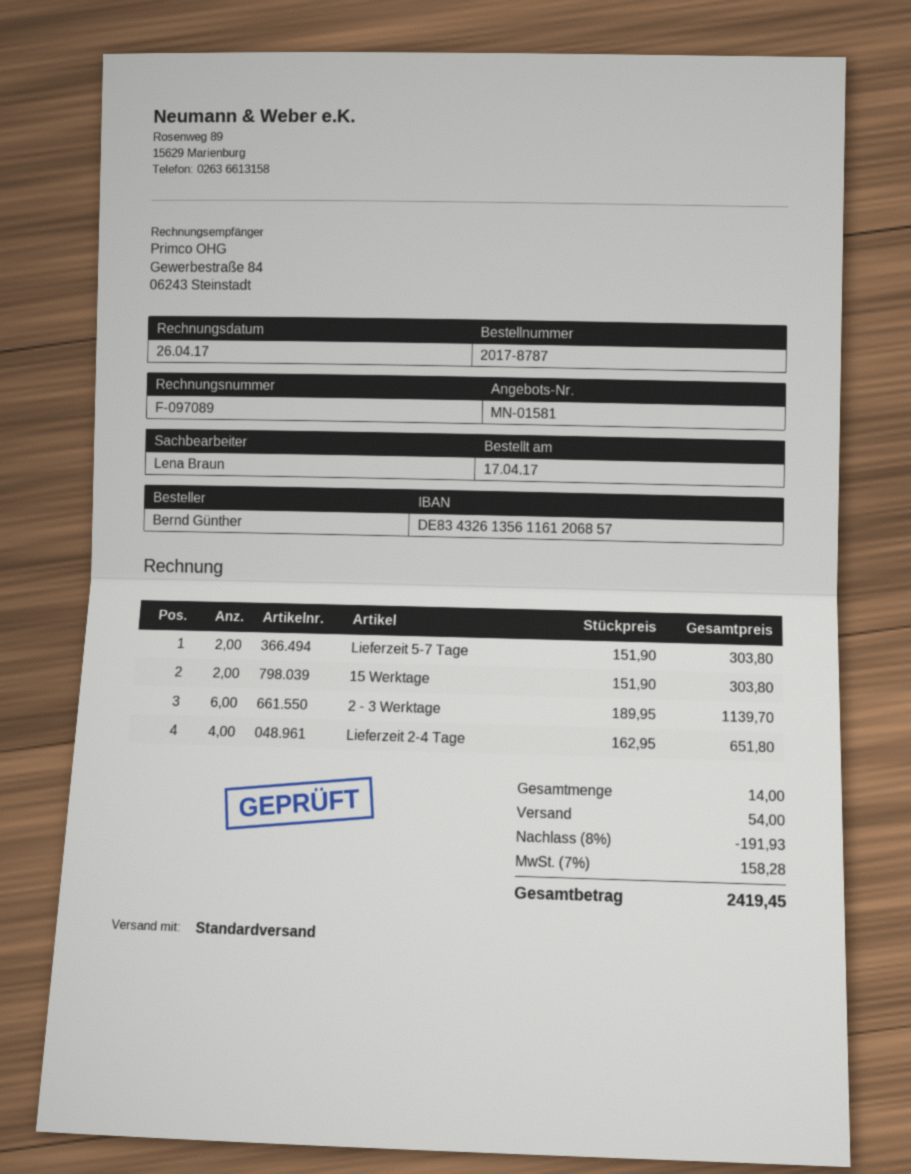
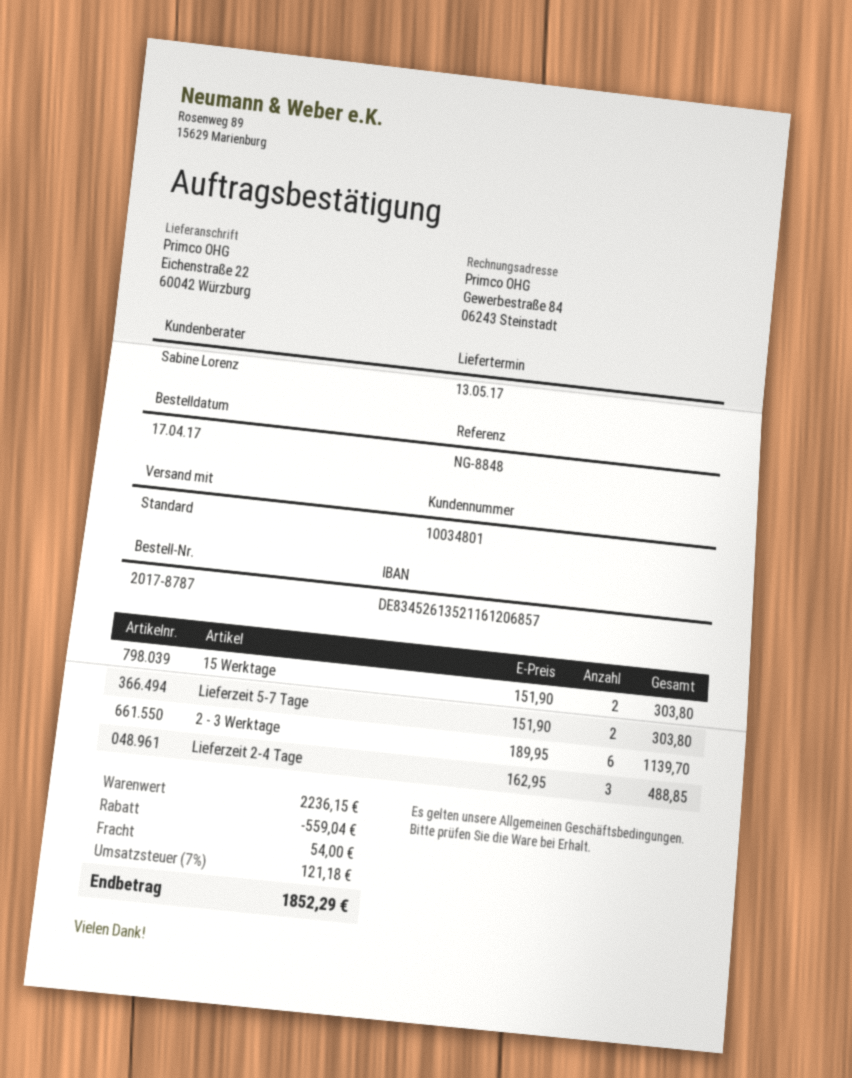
sales rep: Lena Braun -> Sabine Lorenz
bank account: DE83432613561161206857 -> DE83452613521161206857
Lieferzeit 2-4 Tage: 4 x 162.95 = 651.80 -> 3 x 162.95 = 488.85
discount: 191.93 -> 559.04
tax: 7% = 158.28 -> 7% = 121.18
total: 2419.45 -> 1852.29

